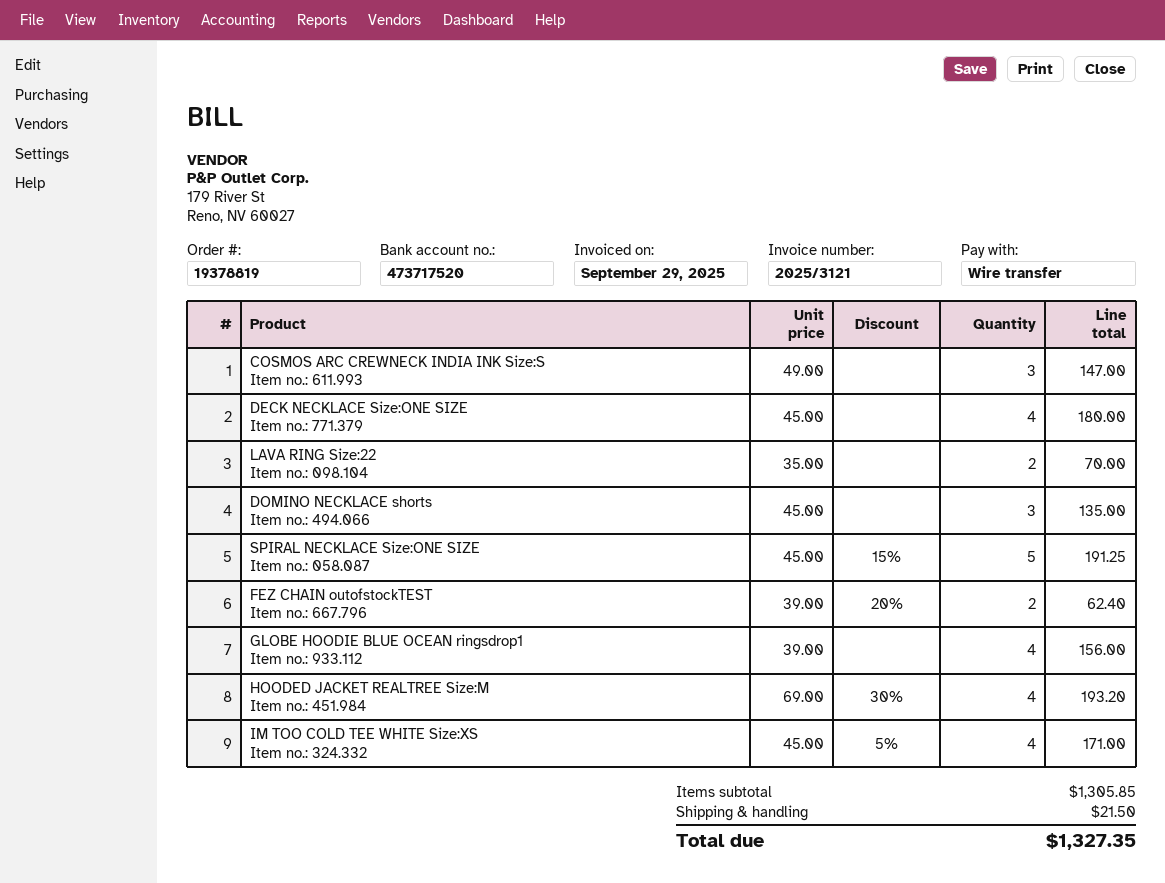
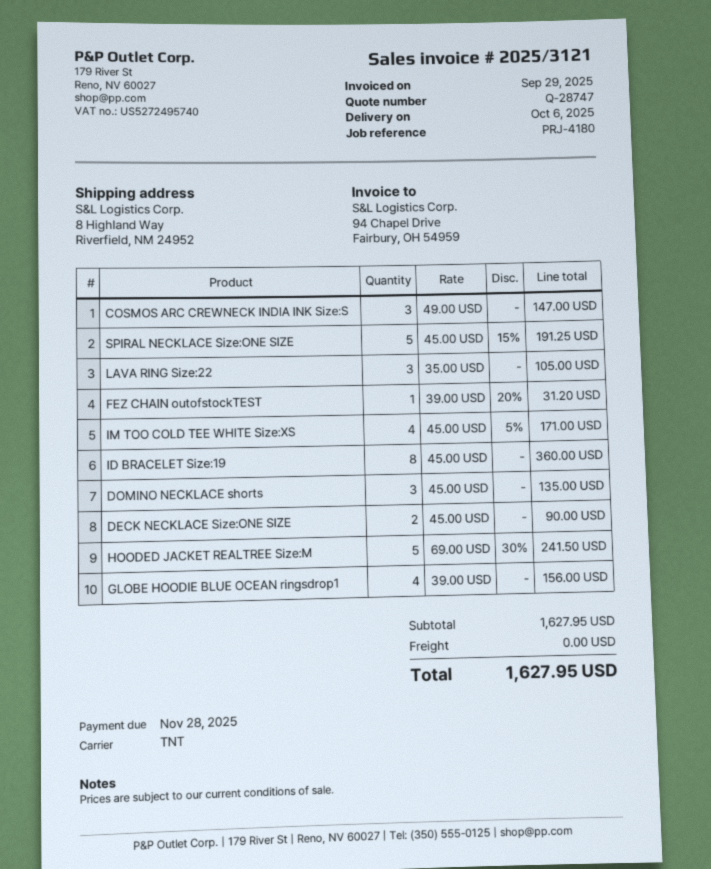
DECK NECKLACE Size:ONE SIZE: 4 x 45.00 = 180.00 -> 2 x 45.00 = 90.00
LAVA RING Size:22: 2 x 35.00 = 70.00 -> 3 x 35.00 = 105.00
FEZ CHAIN outofstockTEST: 2 x 39.00 - 20% = 62.40 -> 1 x 39.00 - 20% = 31.20
HOODED JACKET REALTREE Size:M: 4 x 69.00 - 30% = 193.20 -> 5 x 69.00 - 30% = 241.50
ID BRACELET Size:19: none -> 8 x 45.00 = 360.00
subtotal: 1305.85 -> 1627.95
shipping: 21.50 -> 0.00
total: 1327.35 -> 1627.95

